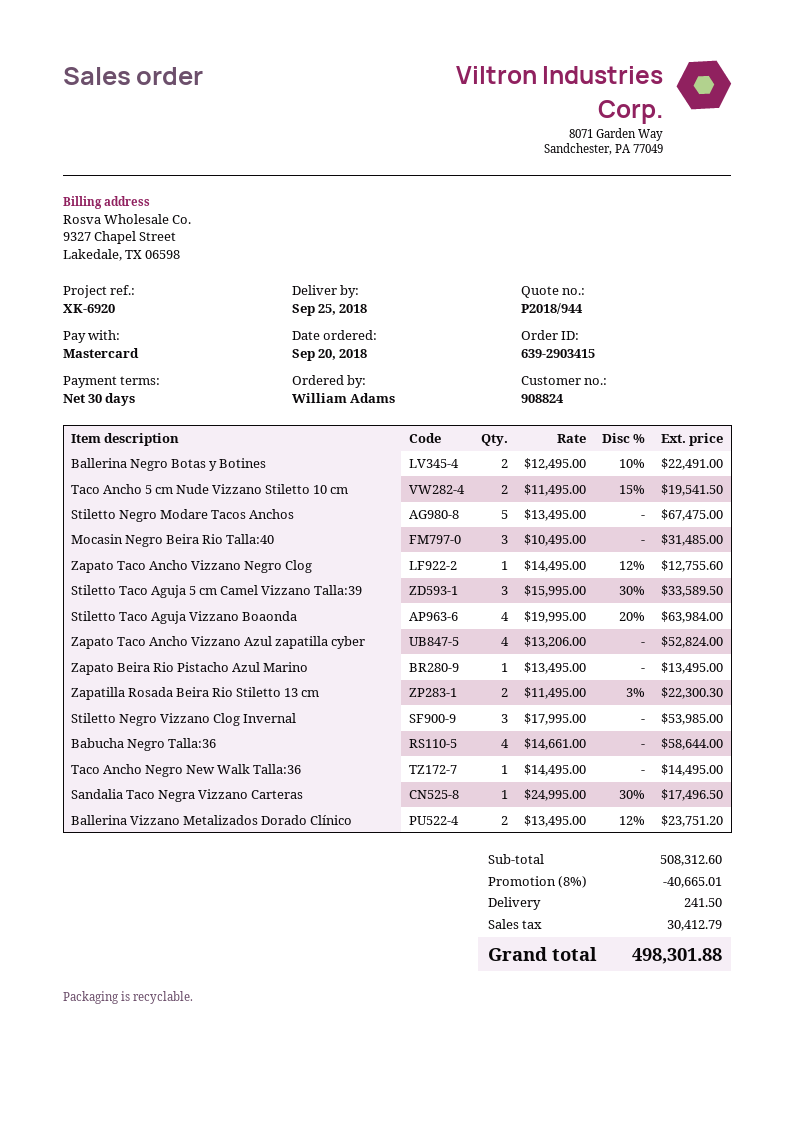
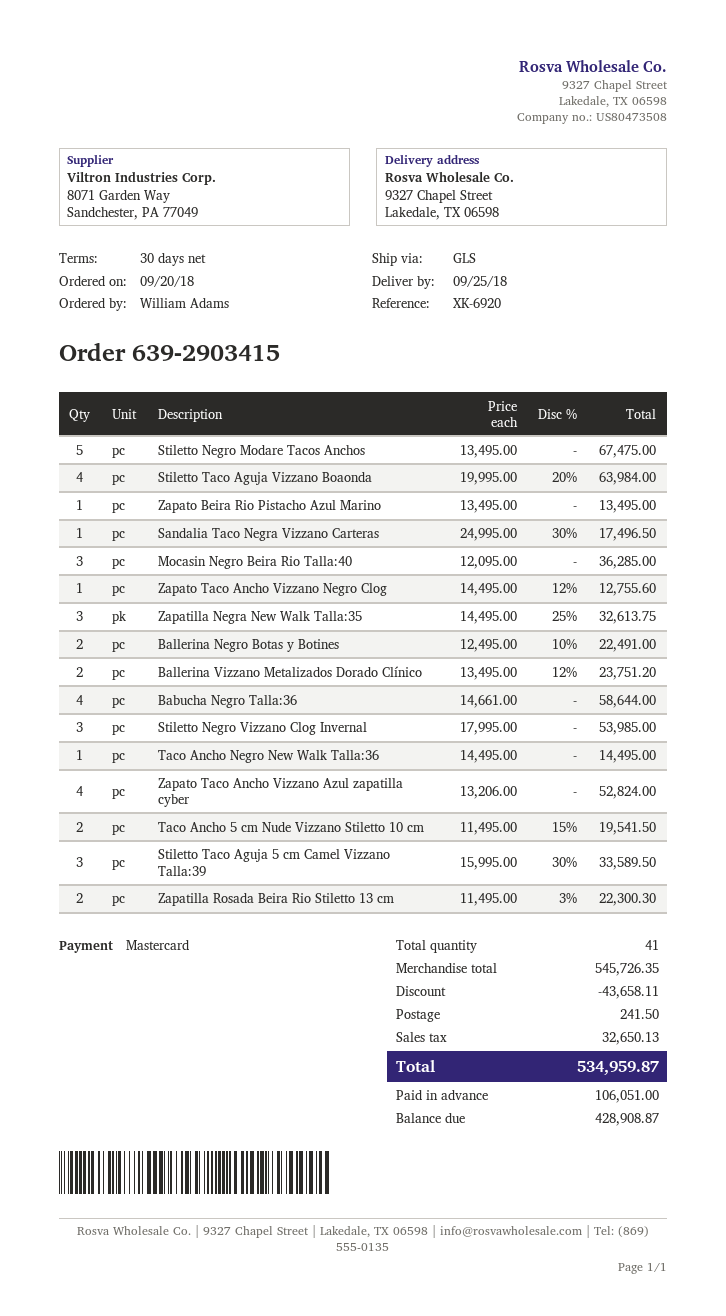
Mocasin Negro Beira Rio Talla:40: 3 x 10495.00 = 31485.00 -> 3 x 12095.00 = 36285.00
Zapatilla Negra New Walk Talla:35: none -> 3 x 14495.00 - 25% = 32613.75
subtotal: 508312.60 -> 545726.35
discount: 40665.01 -> 43658.11
tax: 30412.79 -> 32650.13
total: 498301.88 -> 534959.87

